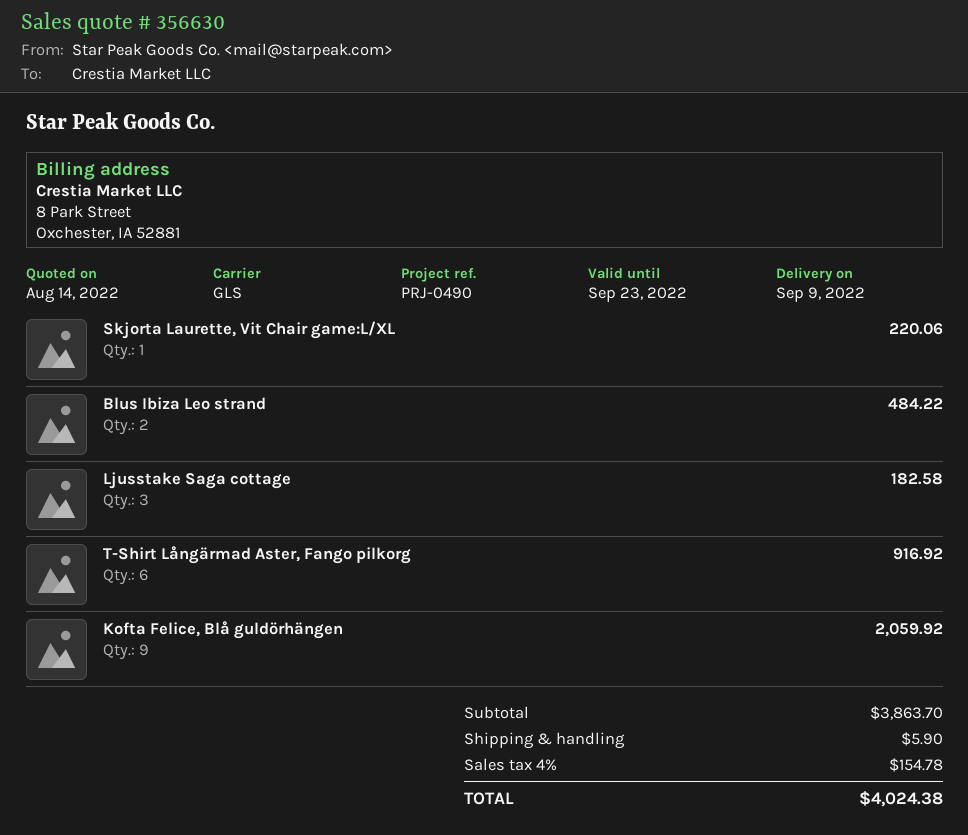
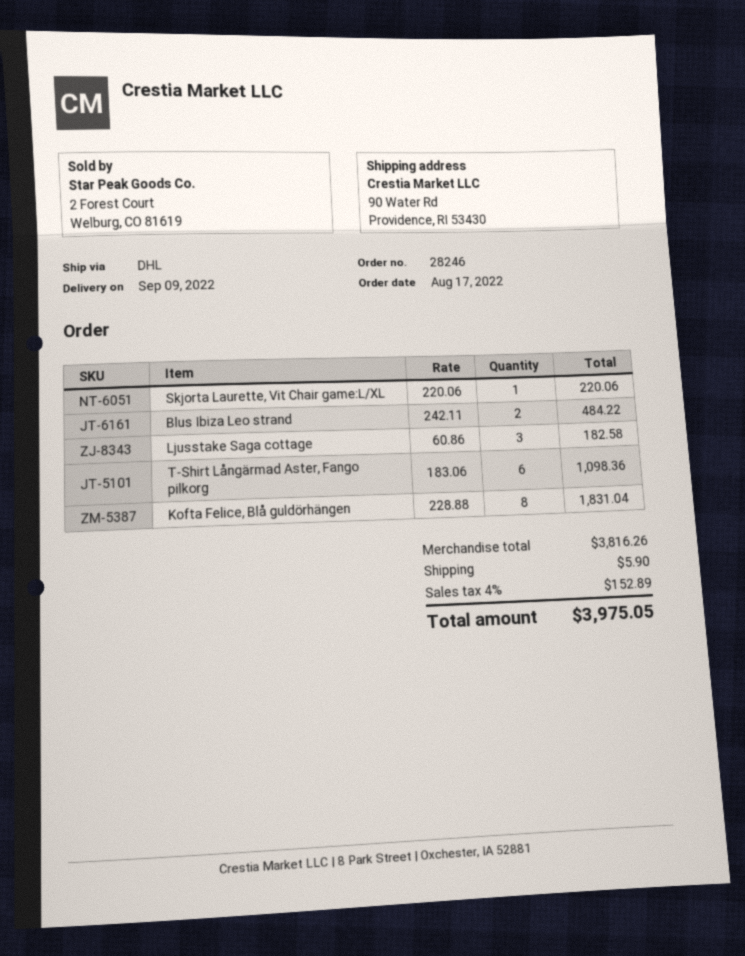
shipping method: GLS -> DHL
T-Shirt Långärmad Aster, Fango pilkorg: 6 for 916.92 -> 6 for 1098.36
Kofta Felice, Blå guldörhängen: 9 for 2059.92 -> 8 for 1831.04
subtotal: 3863.70 -> 3816.26
tax: 4% = 154.78 -> 4% = 152.89
total: 4024.38 -> 3975.05

